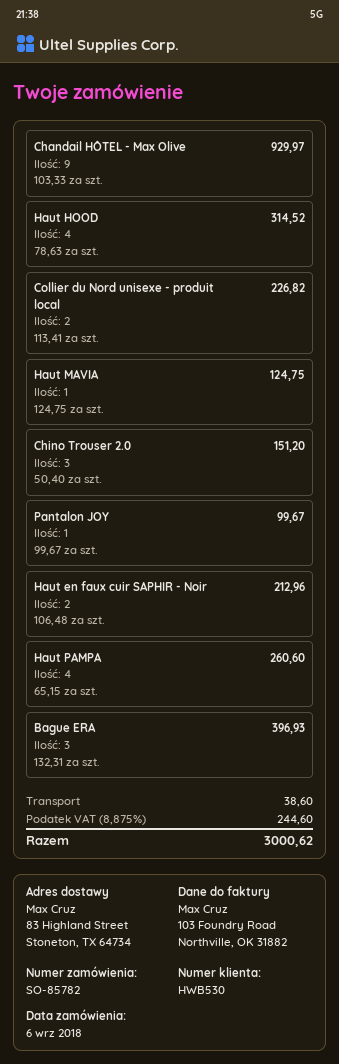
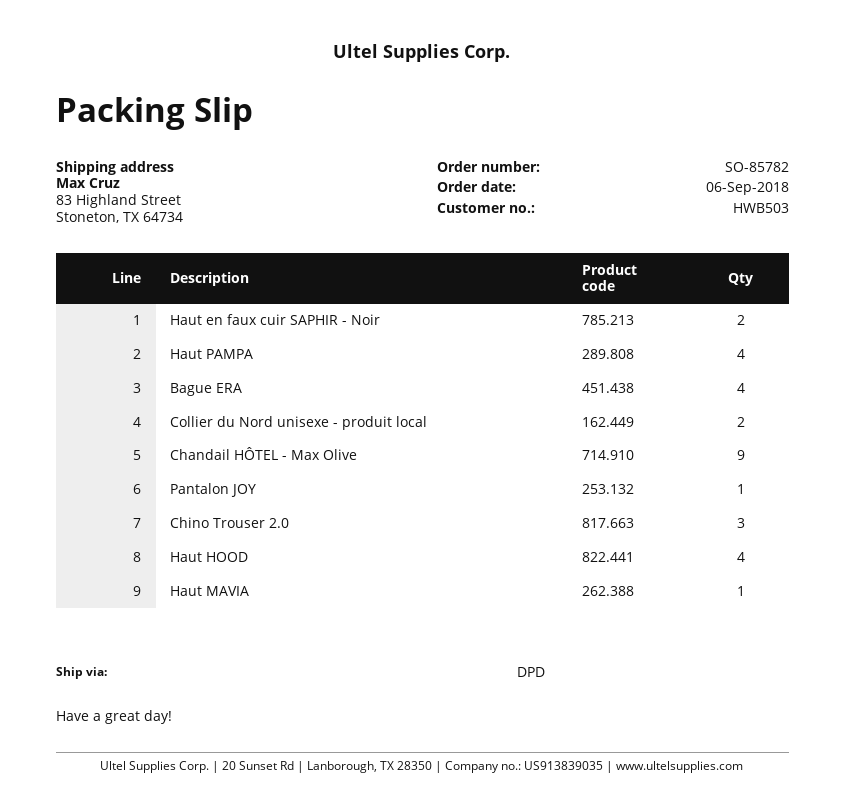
customer number: HWB530 -> HWB503
Bague ERA: 3 -> 4

